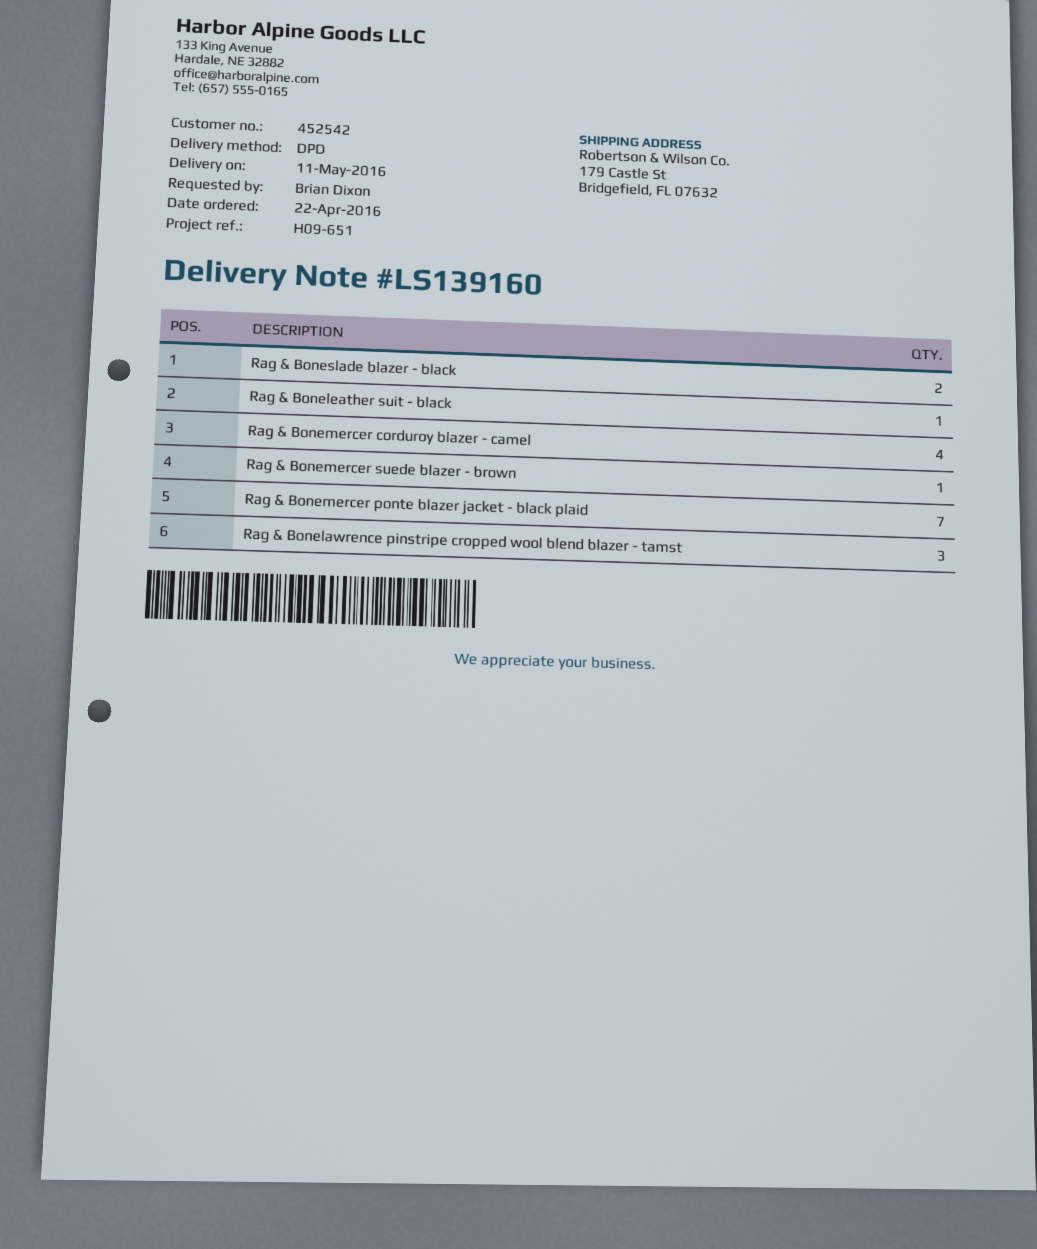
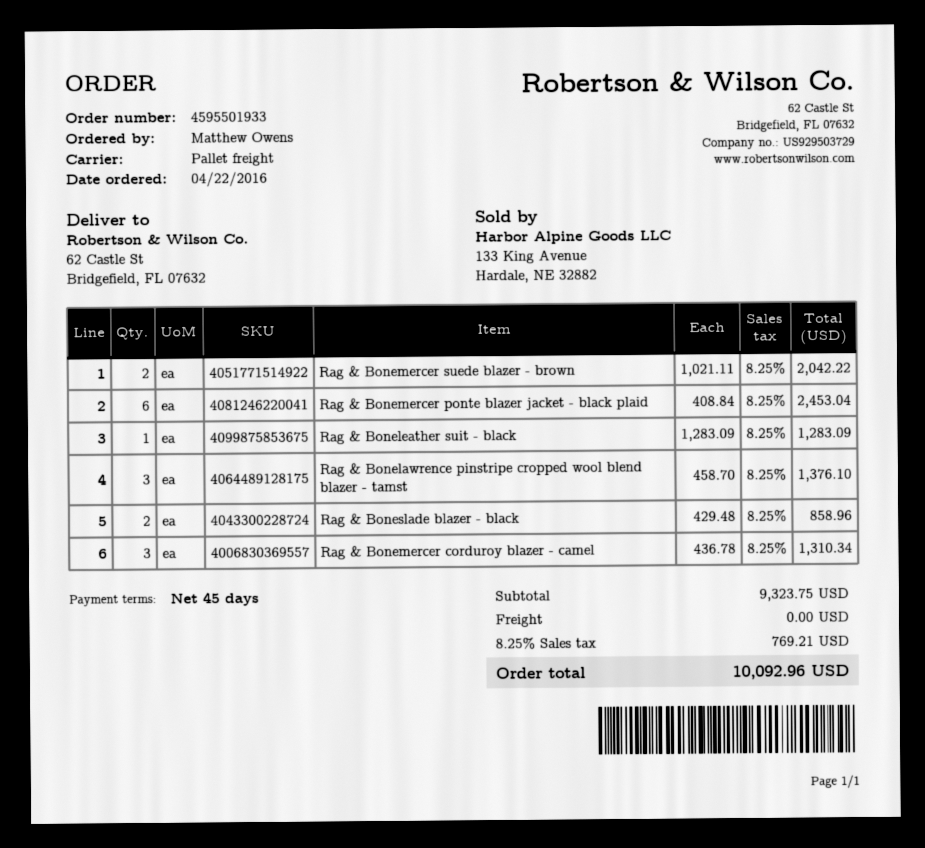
ordered by: Brian Dixon -> Matthew Owens
shipping method: DPD -> pallet freight
ship to: 179 Castle St, Bridgefield, FL 07632 -> 62 Castle St, Bridgefield, FL 07632
Rag & Bonemercer corduroy blazer - camel: 4 -> 3
Rag & Bonemercer suede blazer - brown: 1 -> 2
Rag & Bonemercer ponte blazer jacket - black plaid: 7 -> 6

